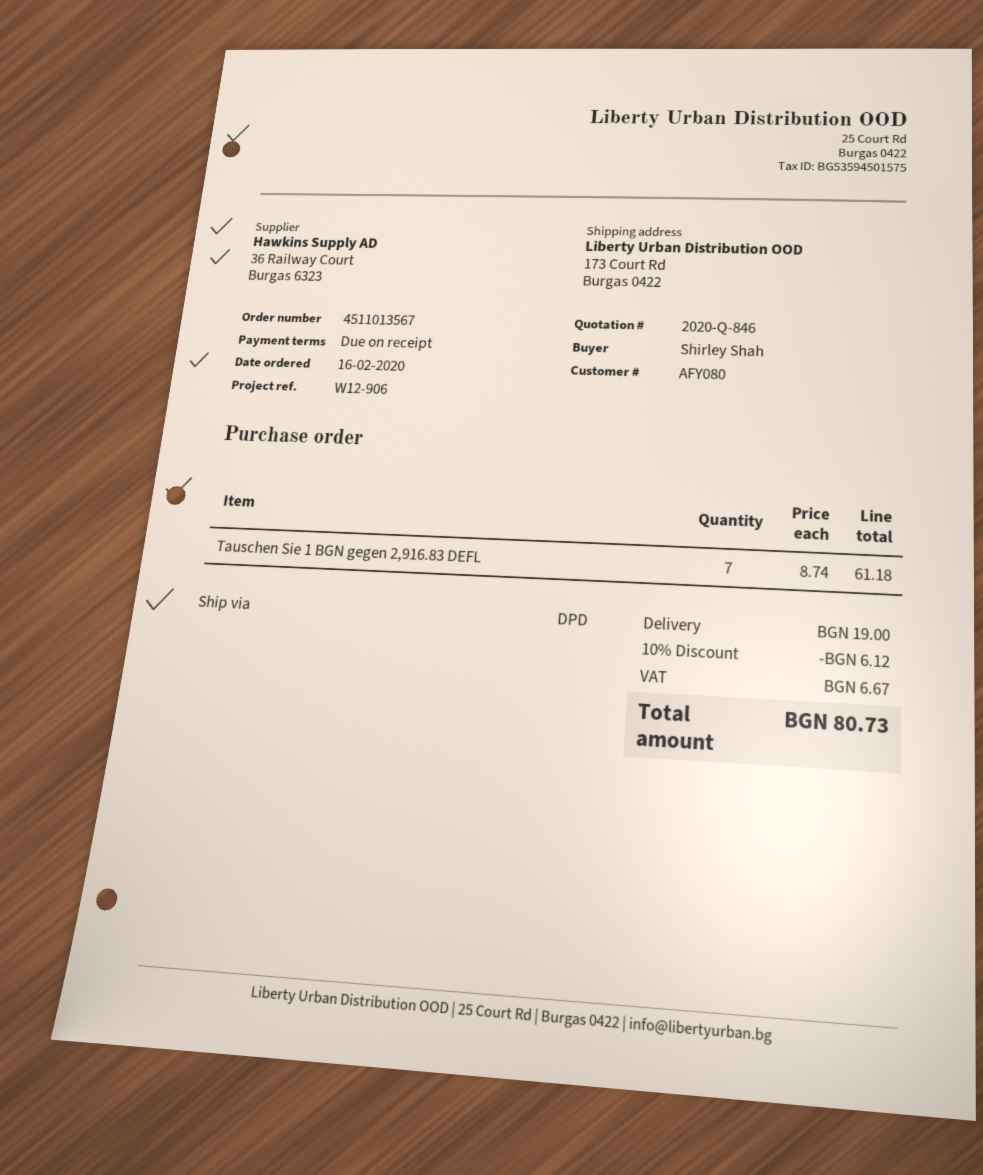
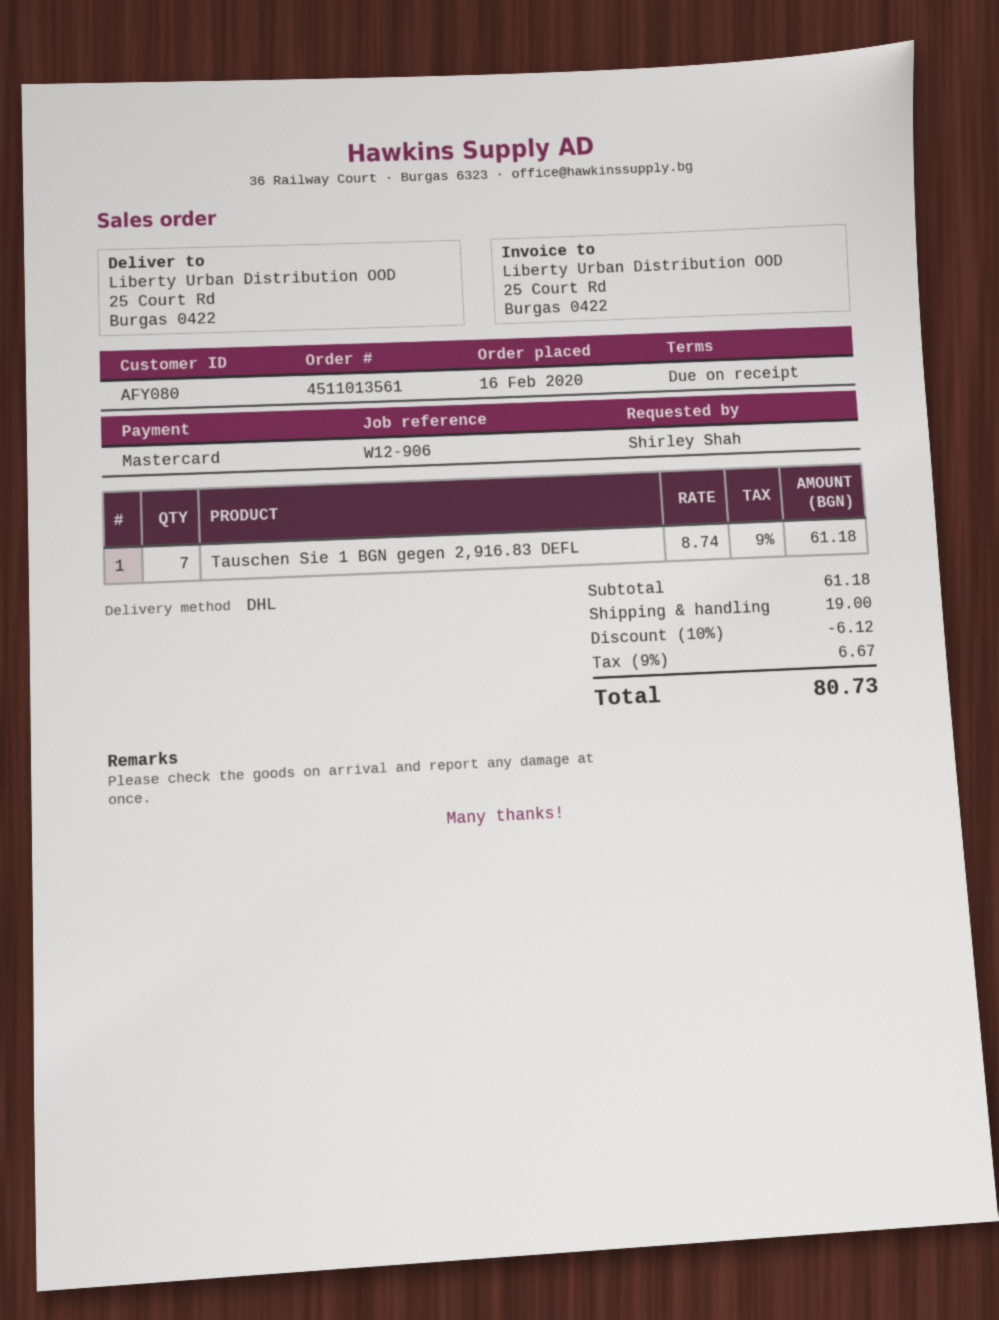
order number: 4511013567 -> 4511013561
shipping method: DPD -> DHL
ship to: 173 Court Rd, Burgas 0422 -> 25 Court Rd, Burgas 0422

